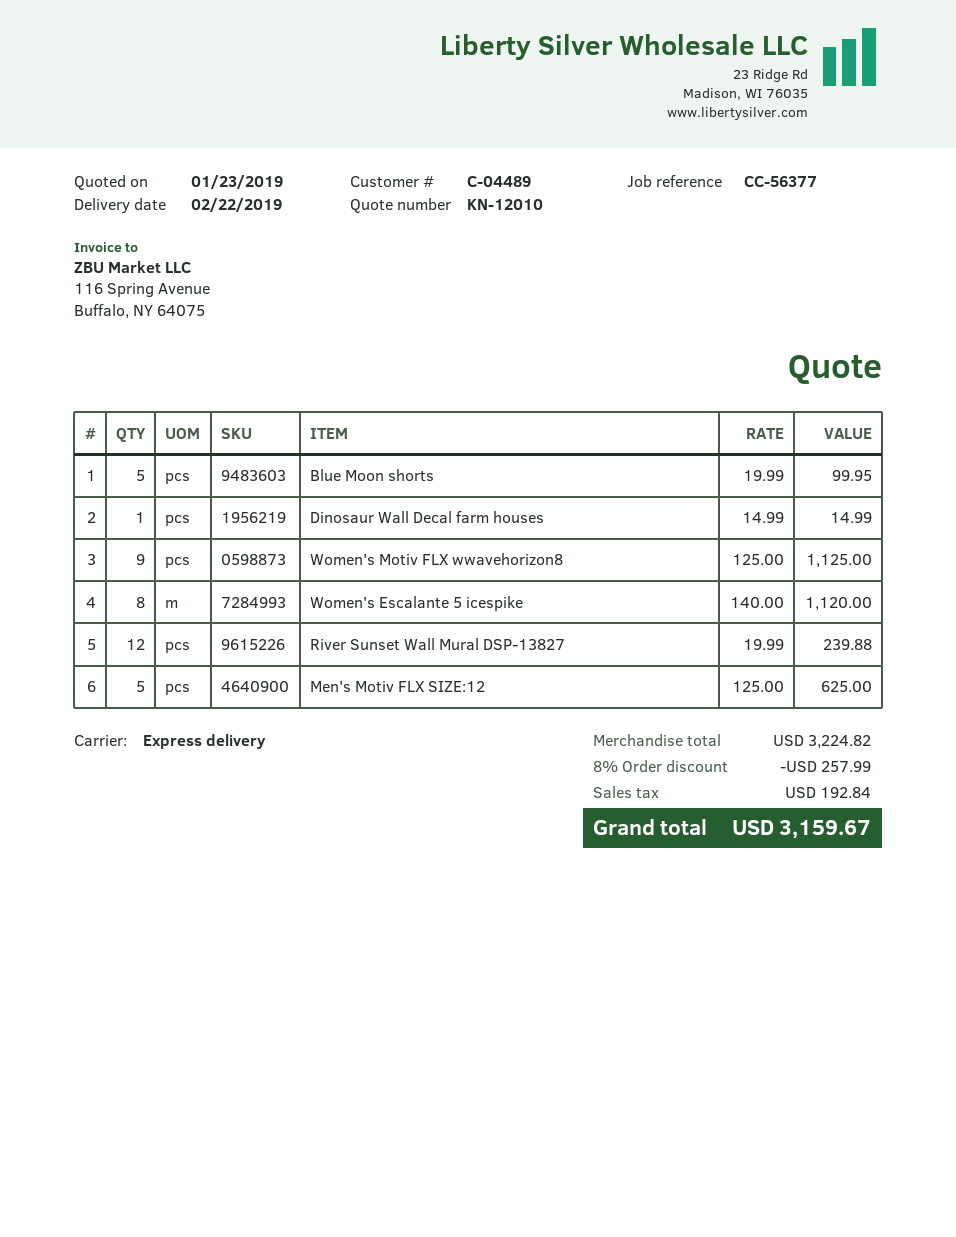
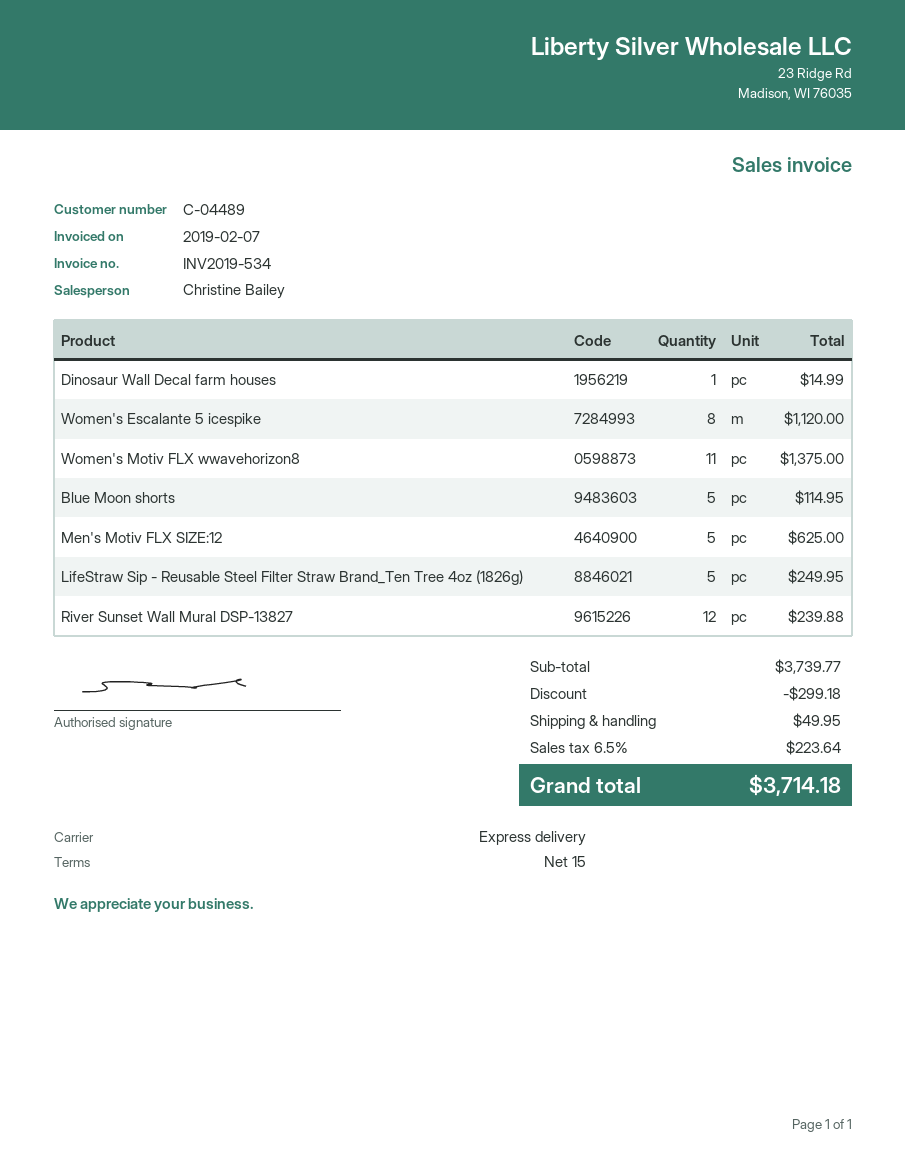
Blue Moon shorts: 5 for 99.95 -> 5 for 114.95
Women's Motiv FLX wwavehorizon8: 9 for 1125.00 -> 11 for 1375.00
LifeStraw Sip - Reusable Steel Filter Straw Brand_Ten Tree 4oz (1826g): none -> 5 for 249.95
subtotal: 3224.82 -> 3739.77
discount: 257.99 -> 299.18
shipping: none -> 49.95
tax: 192.84 -> 223.64
total: 3159.67 -> 3714.18

